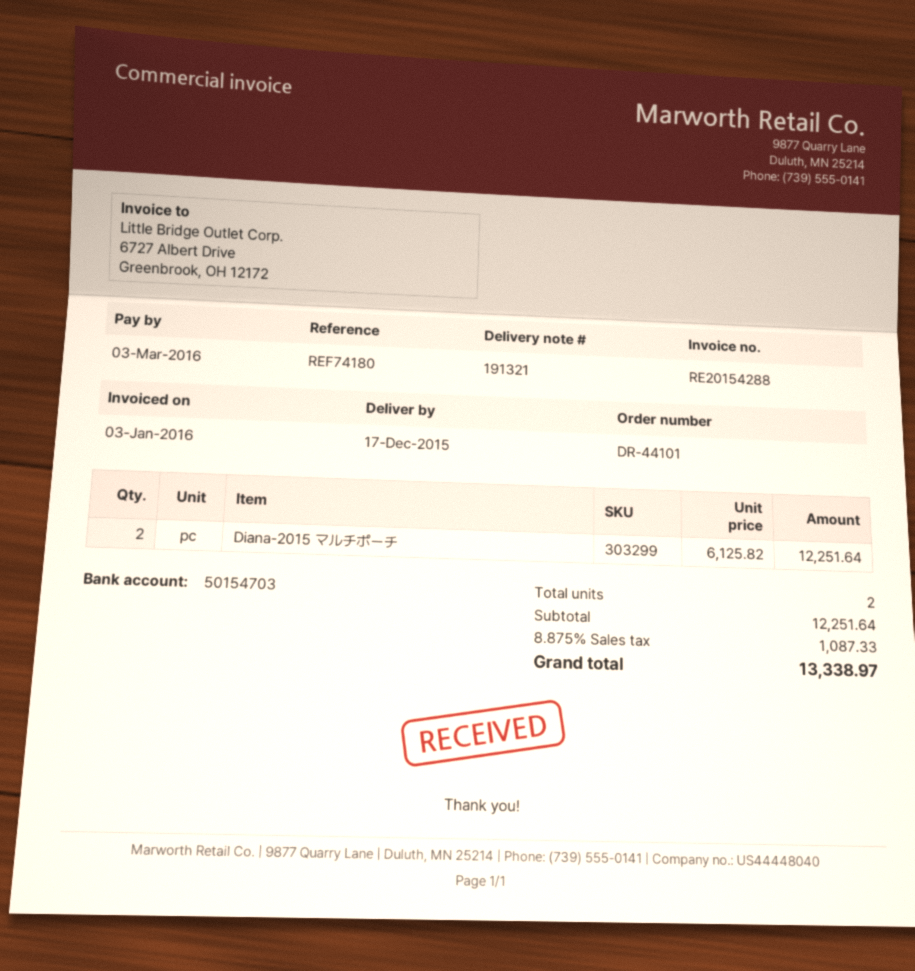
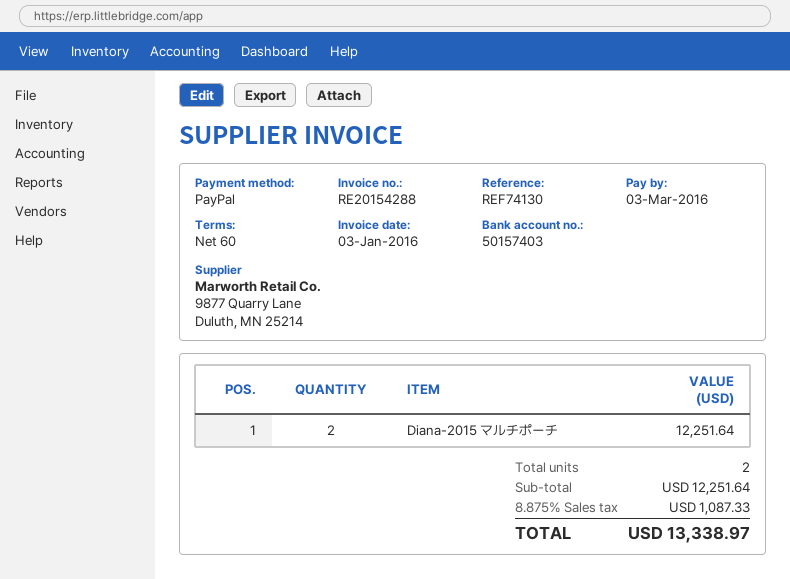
reference: REF74180 -> REF74130
bank account: 50154703 -> 50157403

